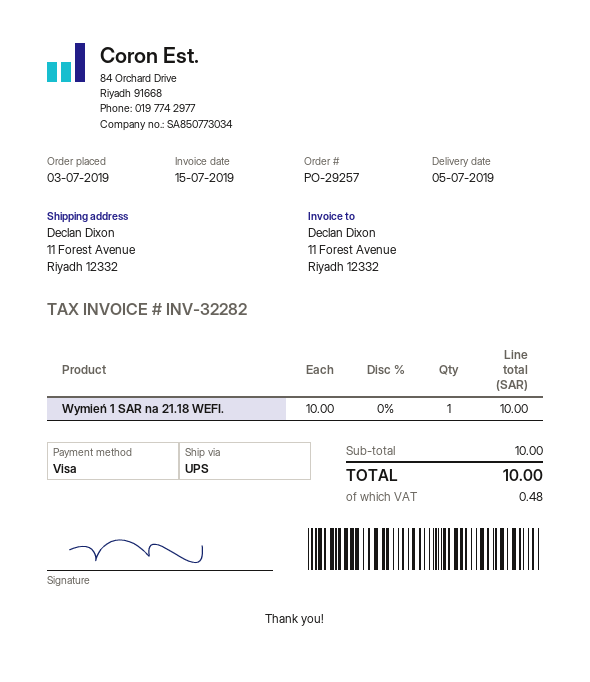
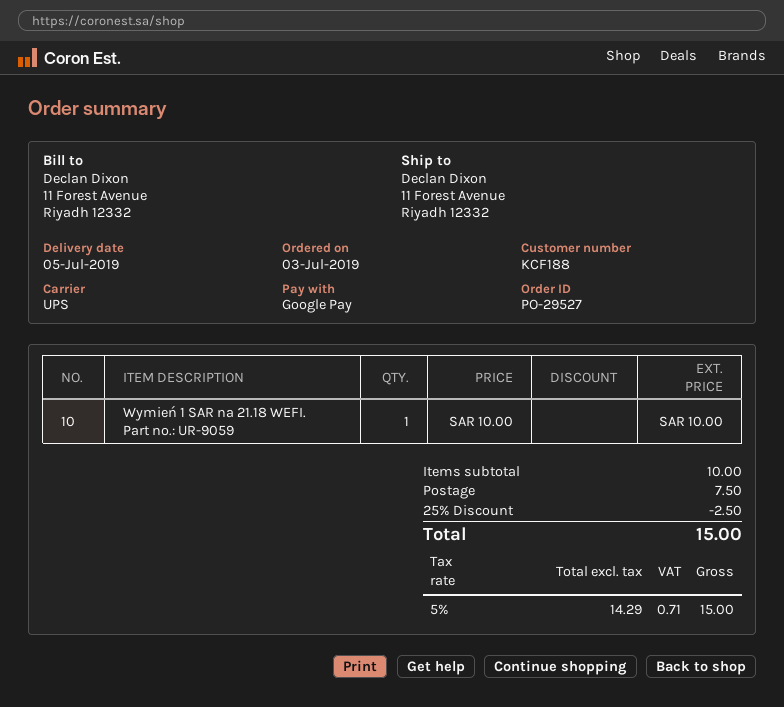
order number: PO-29257 -> PO-29527
payment method: Visa -> Google Pay
discount: none -> 25% = 2.50
shipping: none -> 7.50
tax: 0.48 -> 0.71
total: 10.00 -> 15.00

